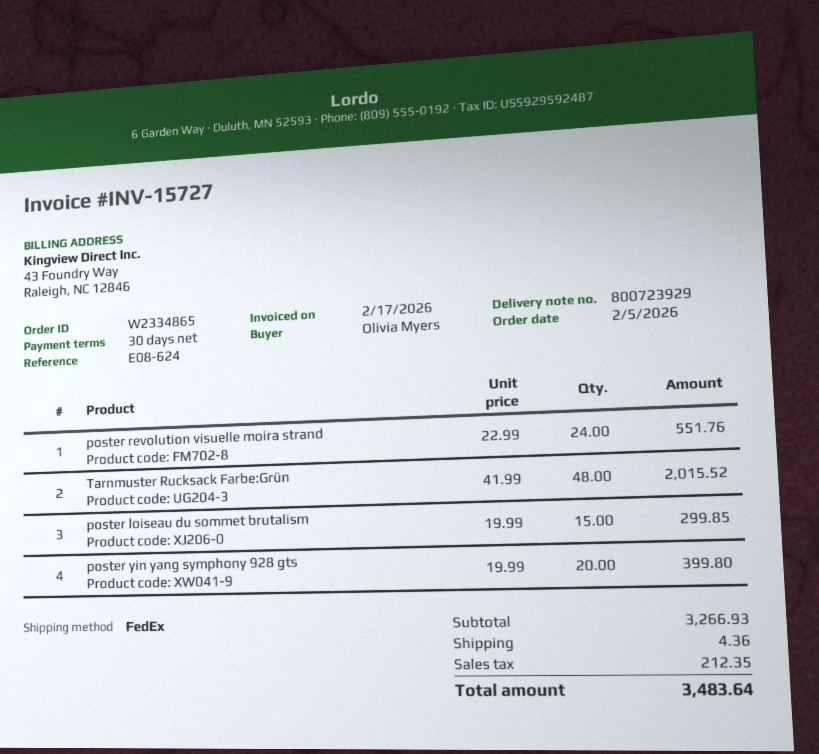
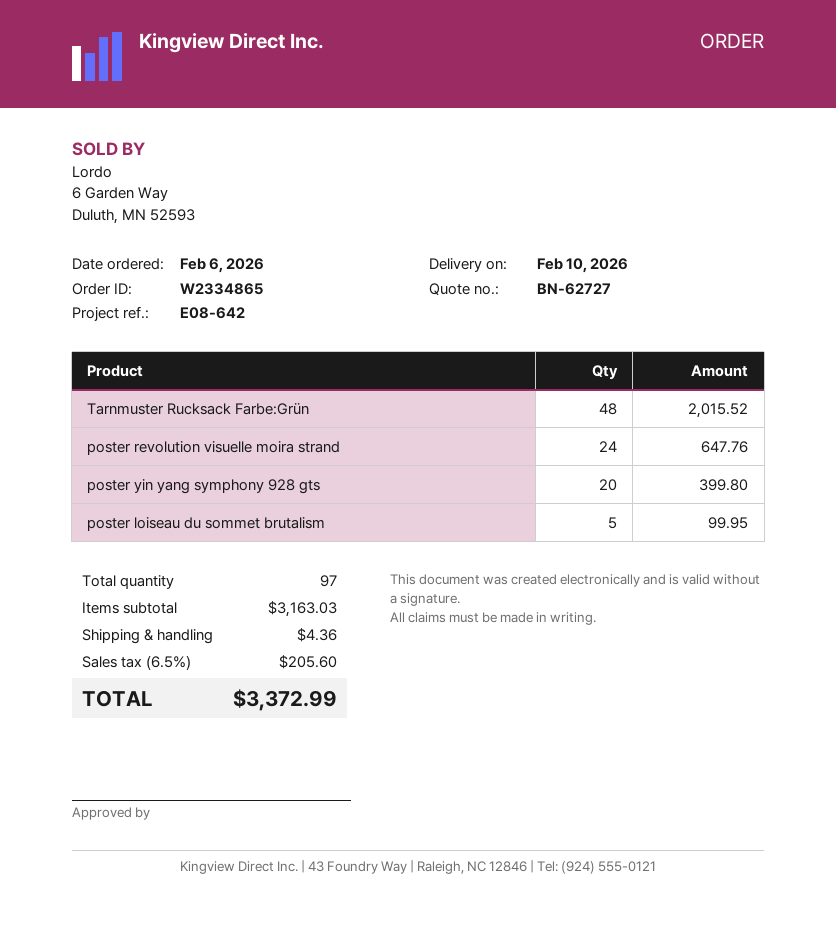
order date: 2026-02-05 -> 2026-02-06
reference: E08-624 -> E08-642
poster revolution visuelle moira strand: 24 for 551.76 -> 24 for 647.76
poster loiseau du sommet brutalism: 15 for 299.85 -> 5 for 99.95
subtotal: 3266.93 -> 3163.03
tax: 212.35 -> 205.60
total: 3483.64 -> 3372.99

